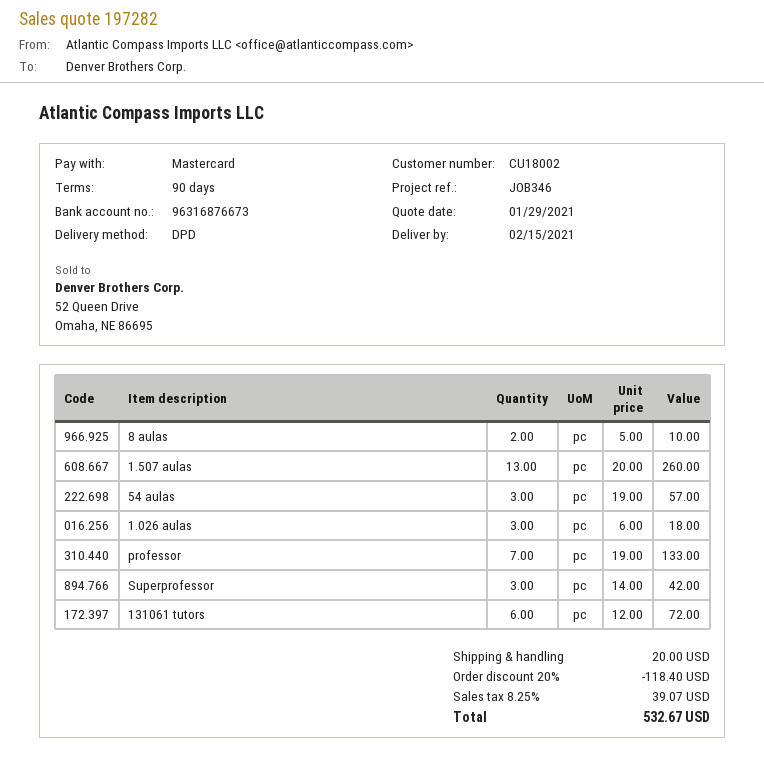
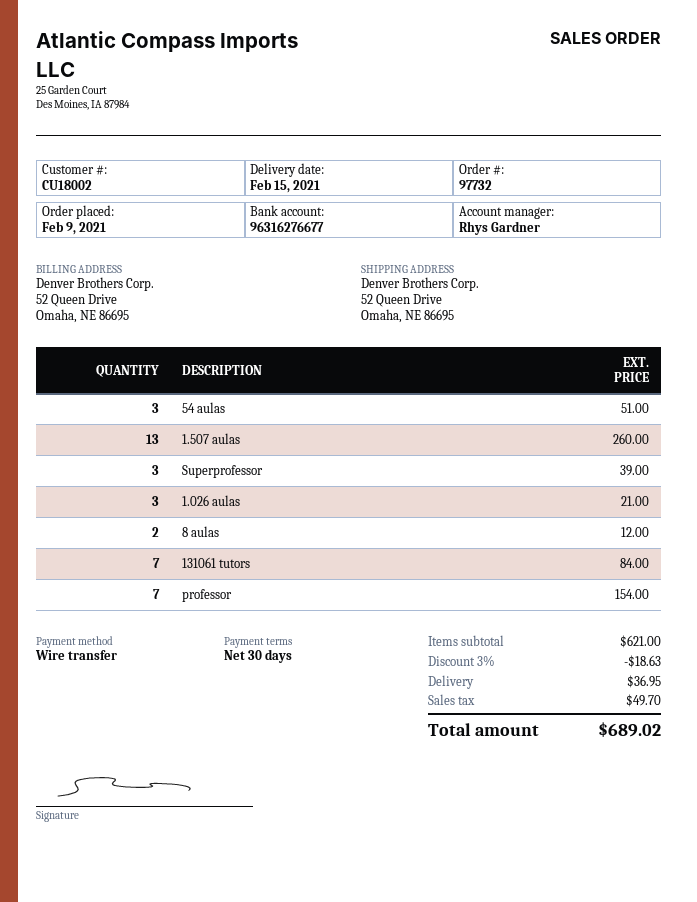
payment terms: 90 days -> 30 days
payment method: Mastercard -> bank transfer
bank account: 96316876673 -> 96316276677
8 aulas: 2 for 10.00 -> 2 for 12.00
54 aulas: 3 for 57.00 -> 3 for 51.00
1.026 aulas: 3 for 18.00 -> 3 for 21.00
professor: 7 for 133.00 -> 7 for 154.00
Superprofessor: 3 for 42.00 -> 3 for 39.00
131061 tutors: 6 for 72.00 -> 7 for 84.00
discount: 20% = 118.40 -> 3% = 18.63
shipping: 20.00 -> 36.95
tax: 39.07 -> 49.70
total: 532.67 -> 689.02

